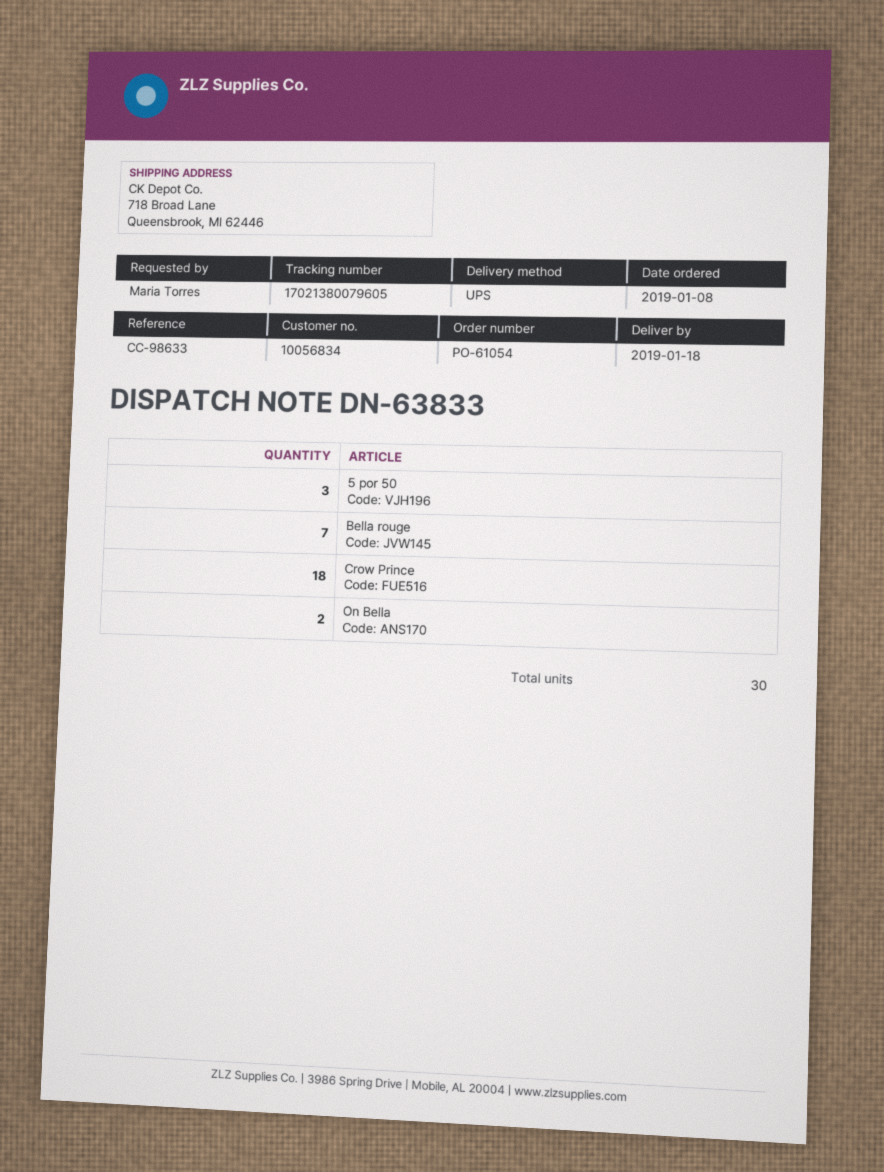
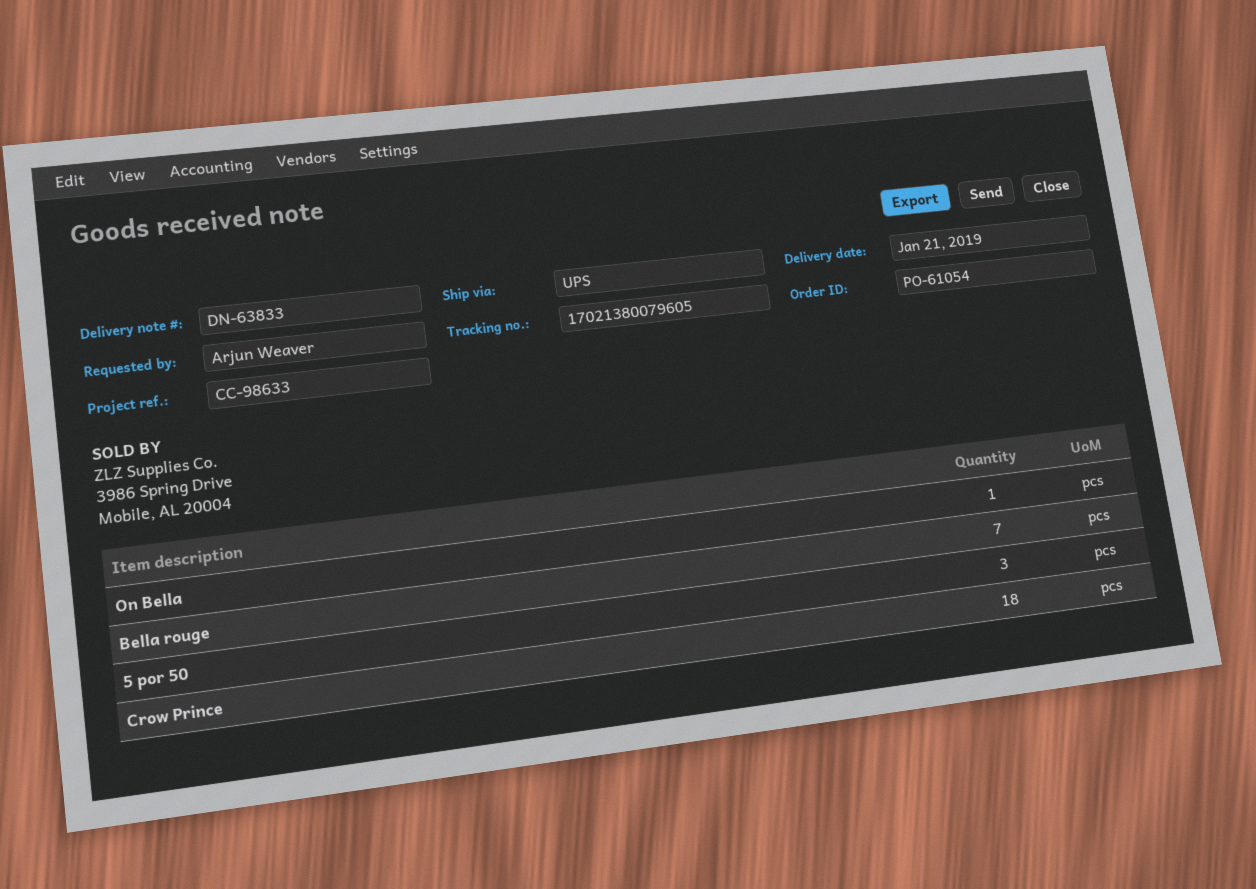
delivery date: 2019-01-18 -> 2019-01-21
ordered by: Maria Torres -> Arjun Weaver
On Bella: 2 -> 1

